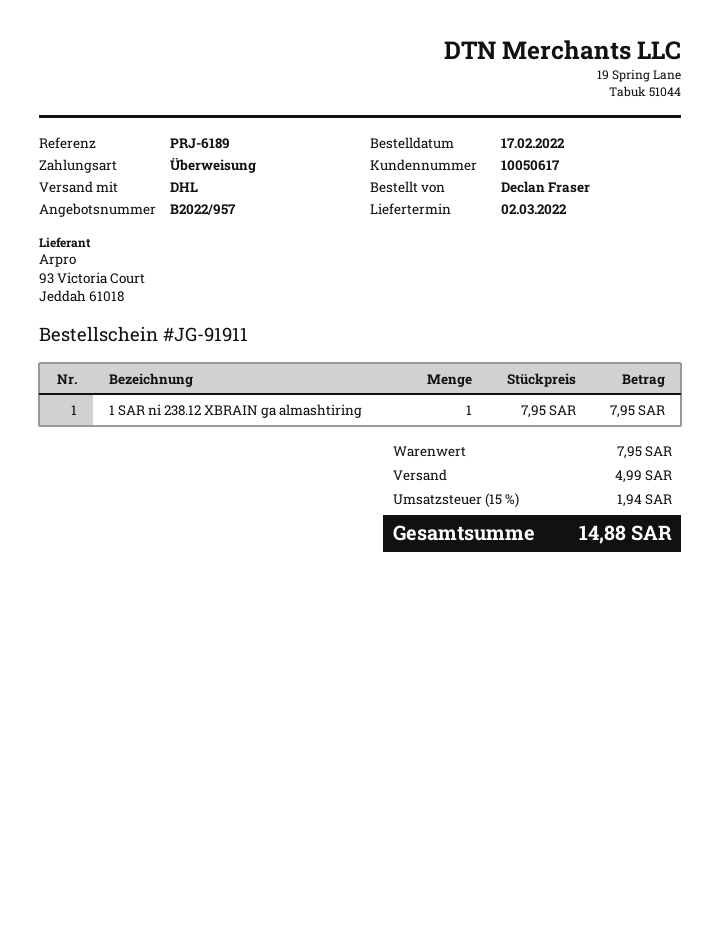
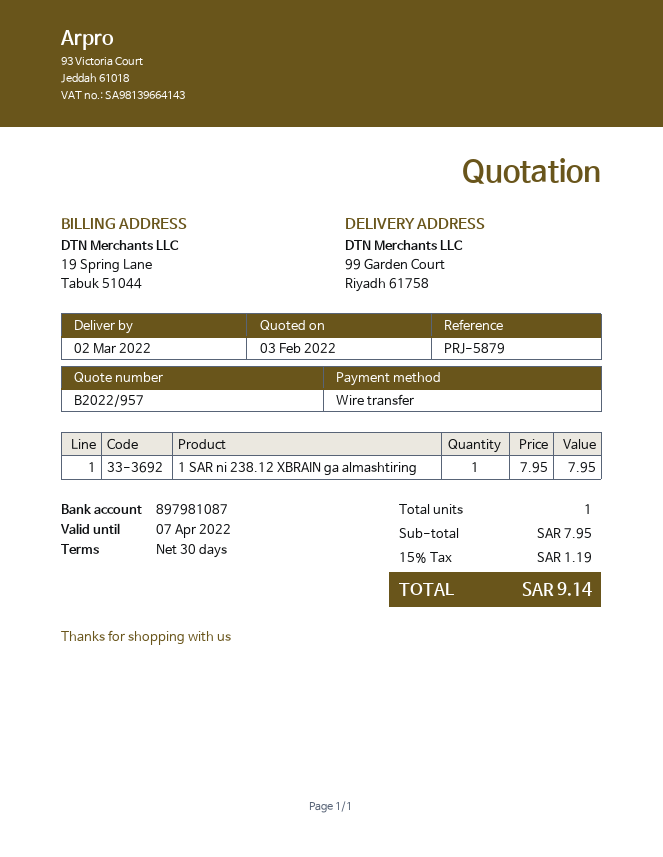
reference: PRJ-6189 -> PRJ-5879
shipping: 4.99 -> none
tax: 15% = 1.94 -> 15% = 1.19
total: 14.88 -> 9.14

